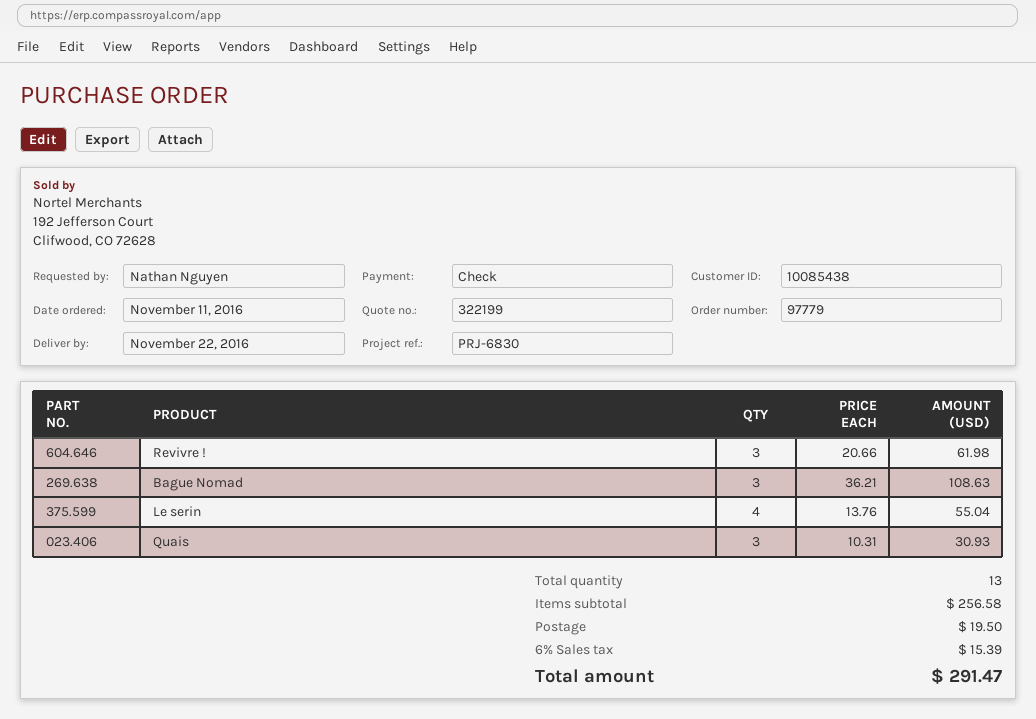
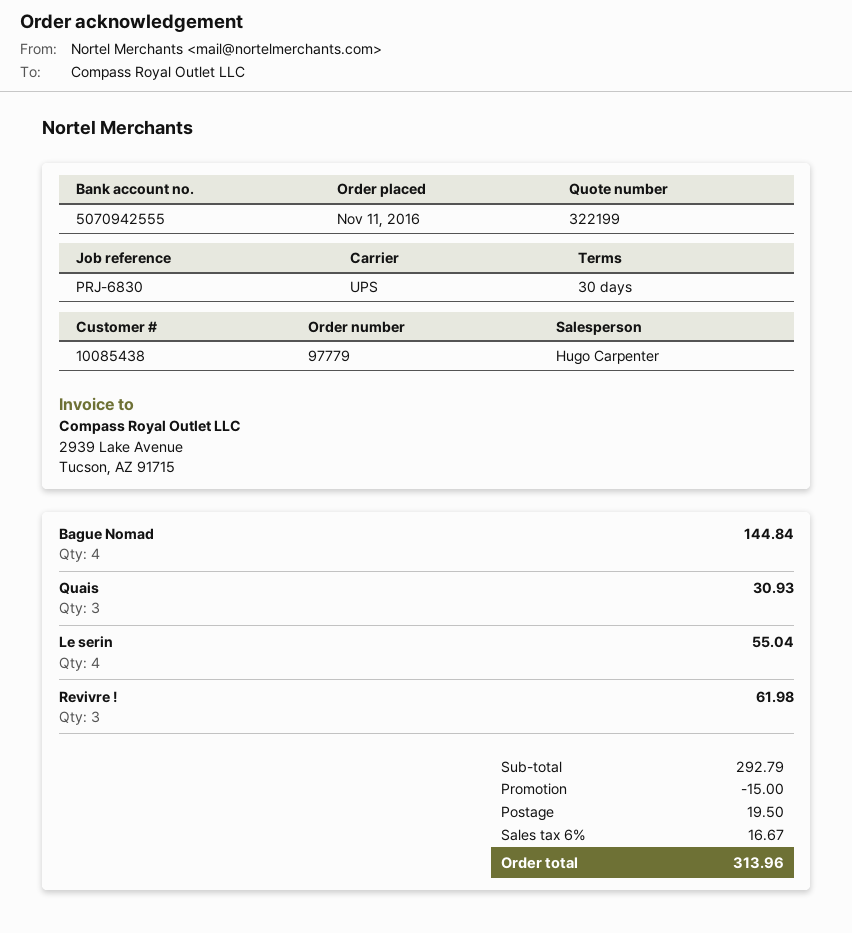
Bague Nomad: 3 for 108.63 -> 4 for 144.84
subtotal: 256.58 -> 292.79
discount: none -> 15.00
tax: 6% = 15.39 -> 6% = 16.67
total: 291.47 -> 313.96

